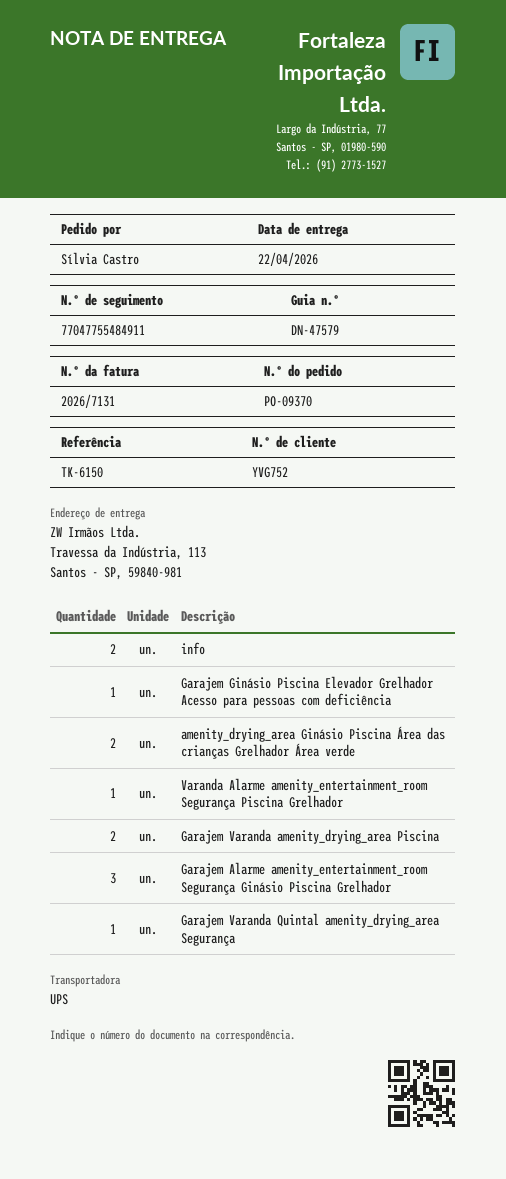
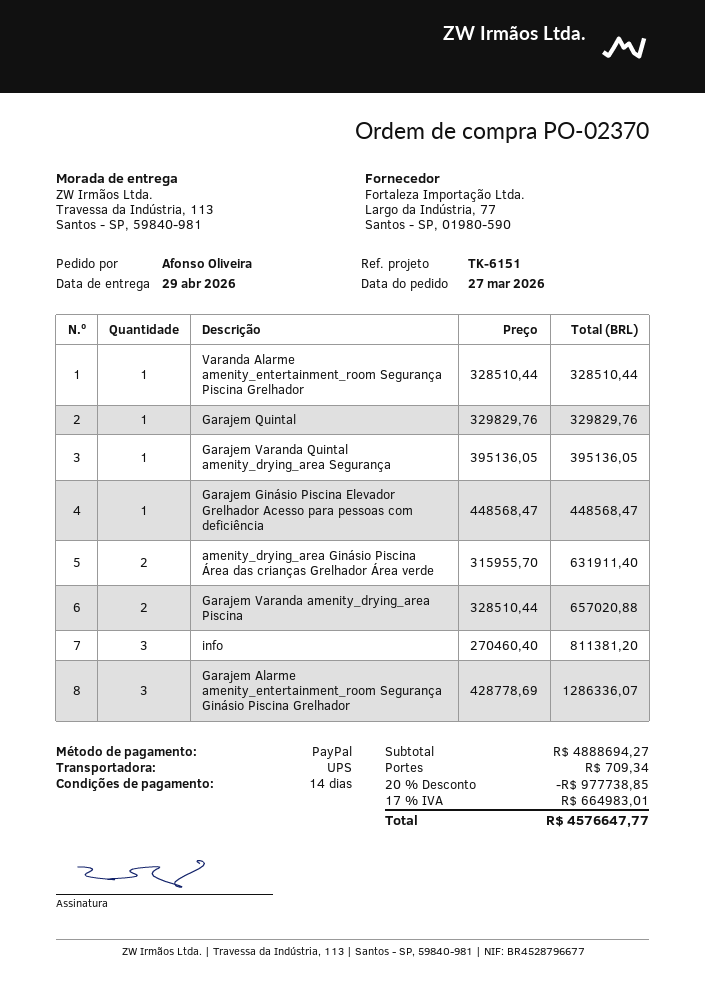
order number: PO-09370 -> PO-02370
delivery date: 2026-04-22 -> 2026-04-29
reference: TK-6150 -> TK-6151
ordered by: Sílvia Castro -> Afonso Oliveira
info: 2 -> 3
Garajem Quintal: none -> 1

